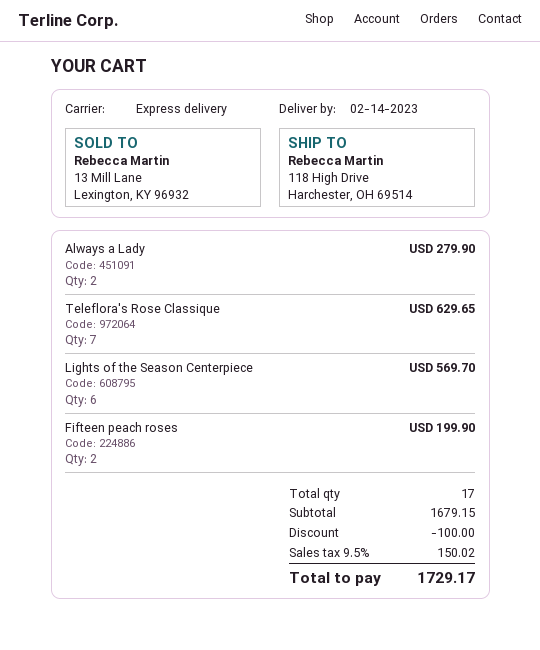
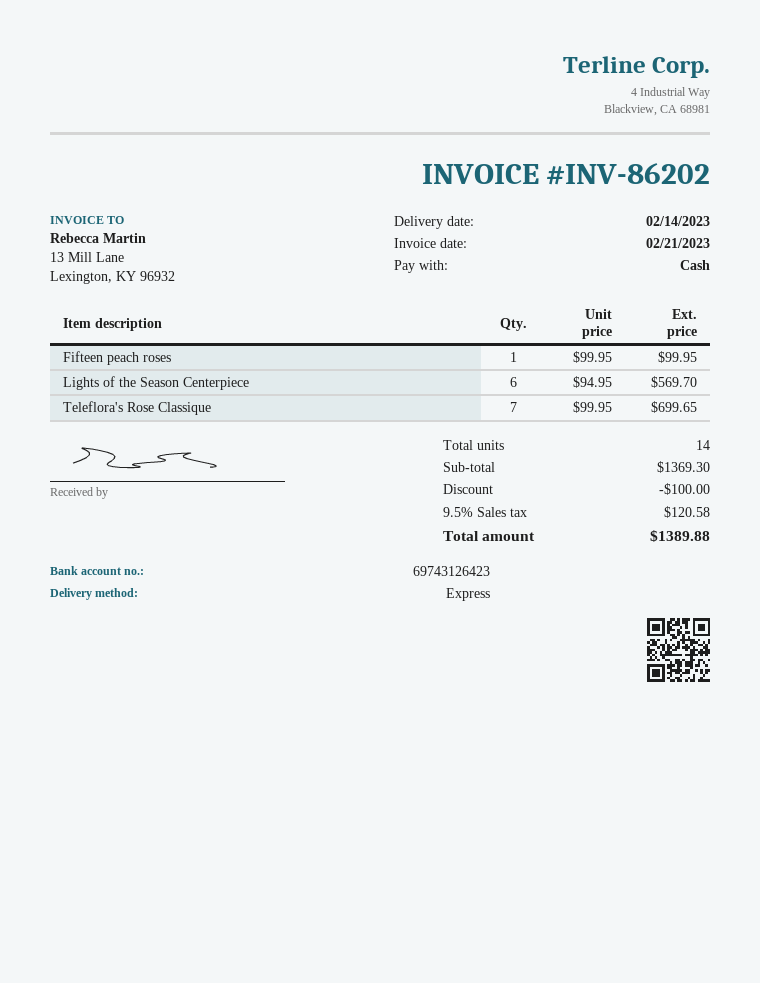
Always a Lady: 2 for 279.90 -> none
Teleflora's Rose Classique: 7 for 629.65 -> 7 for 699.65
Fifteen peach roses: 2 for 199.90 -> 1 for 99.95
total quantity: 17 -> 14
subtotal: 1679.15 -> 1369.30
tax: 9.5% = 150.02 -> 9.5% = 120.58
total: 1729.17 -> 1389.88

